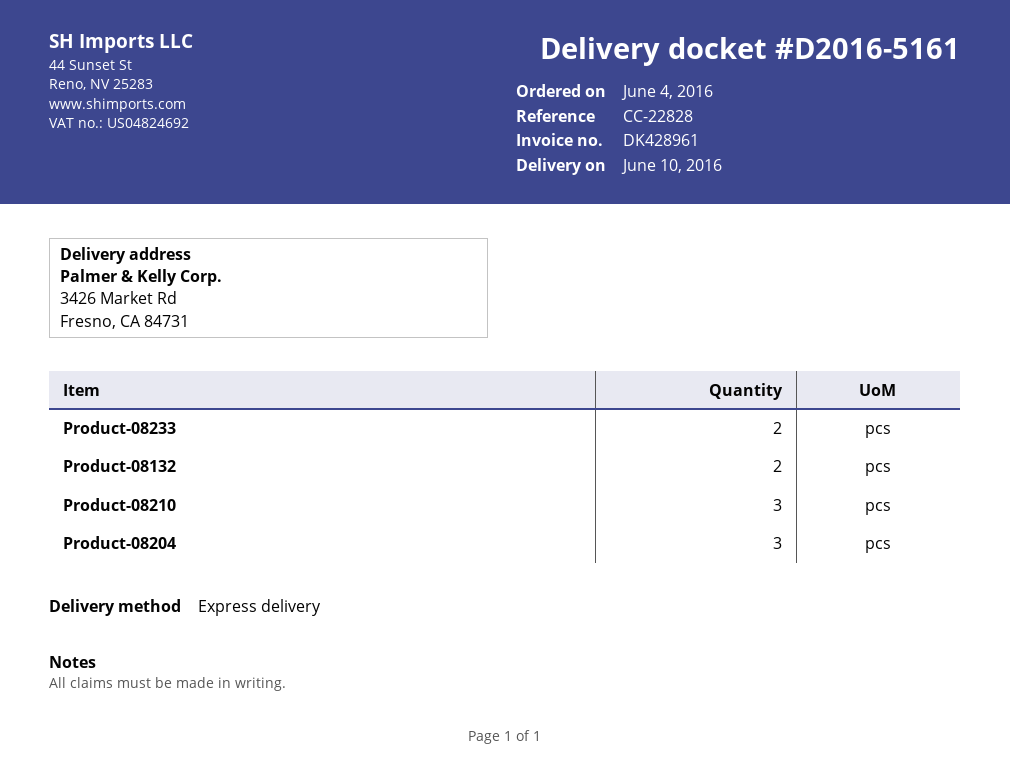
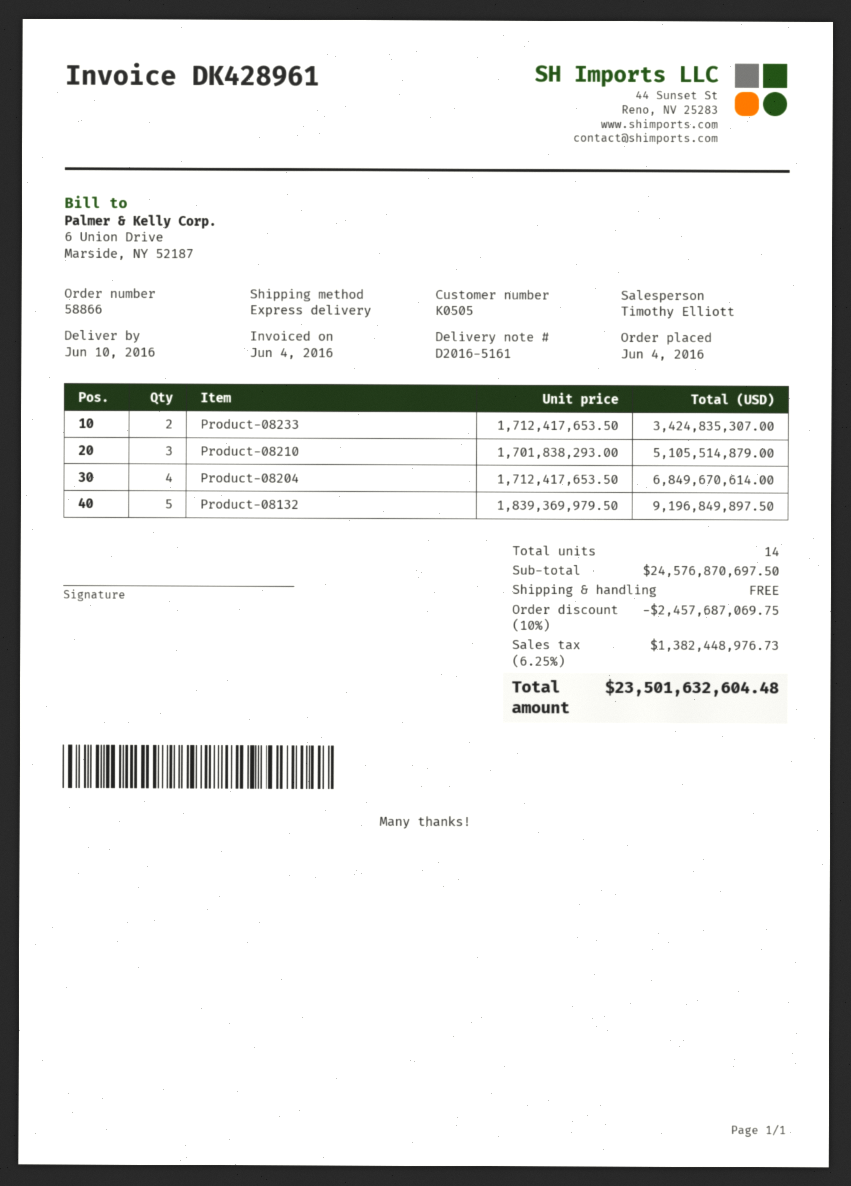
Product-08132: 2 -> 5
Product-08204: 3 -> 4

